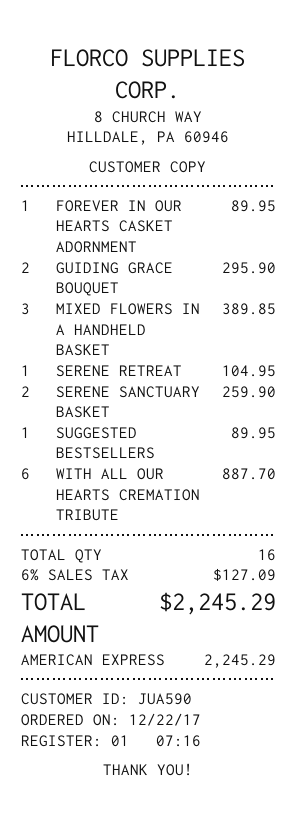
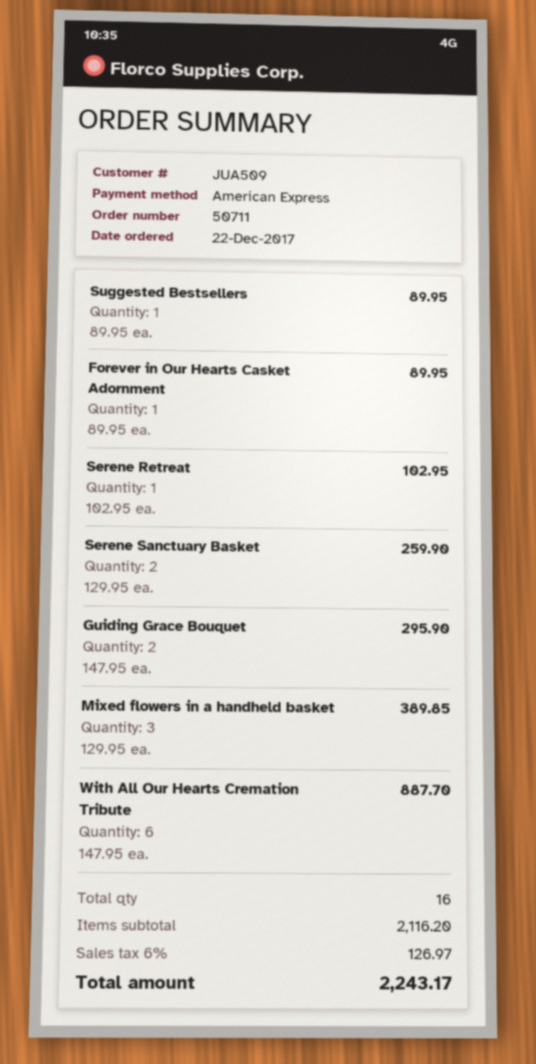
customer number: JUA590 -> JUA509
SERENE RETREAT: 1 for 104.95 -> 1 for 102.95
tax: 6% = 127.09 -> 6% = 126.97
total: 2245.29 -> 2243.17

